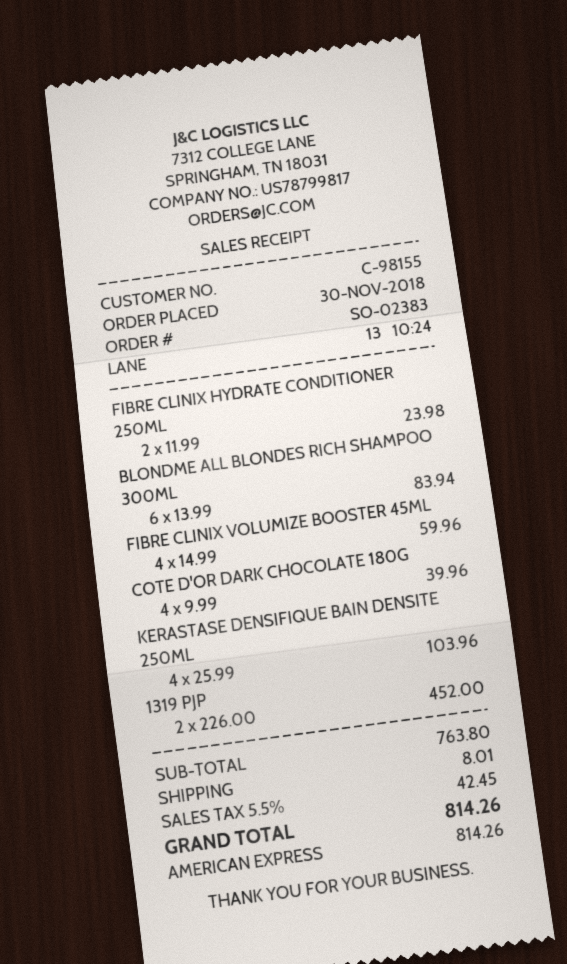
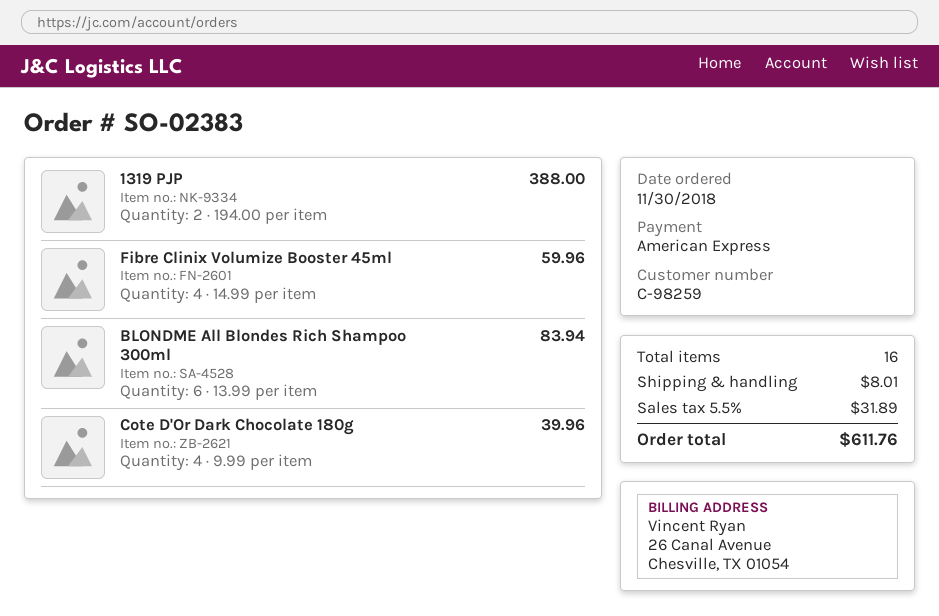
customer number: C-98155 -> C-98259
FIBRE CLINIX HYDRATE CONDITIONER 250ML: 2 x 11.99 = 23.98 -> none
KERASTASE DENSIFIQUE BAIN DENSITE 250ML: 4 x 25.99 = 103.96 -> none
1319 PJP: 2 x 226.00 = 452.00 -> 2 x 194.00 = 388.00
tax: 5.5% = 42.45 -> 5.5% = 31.89
total: 814.26 -> 611.76

